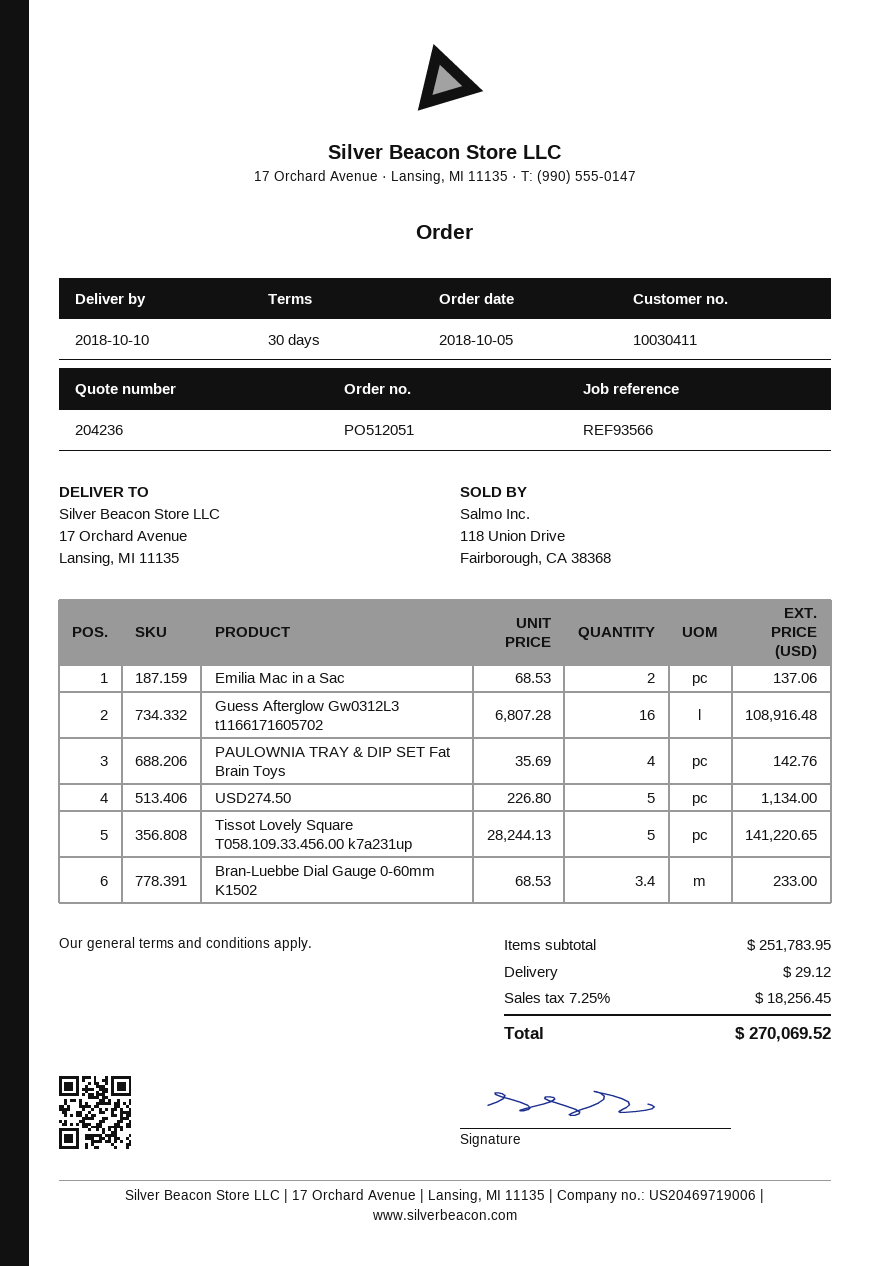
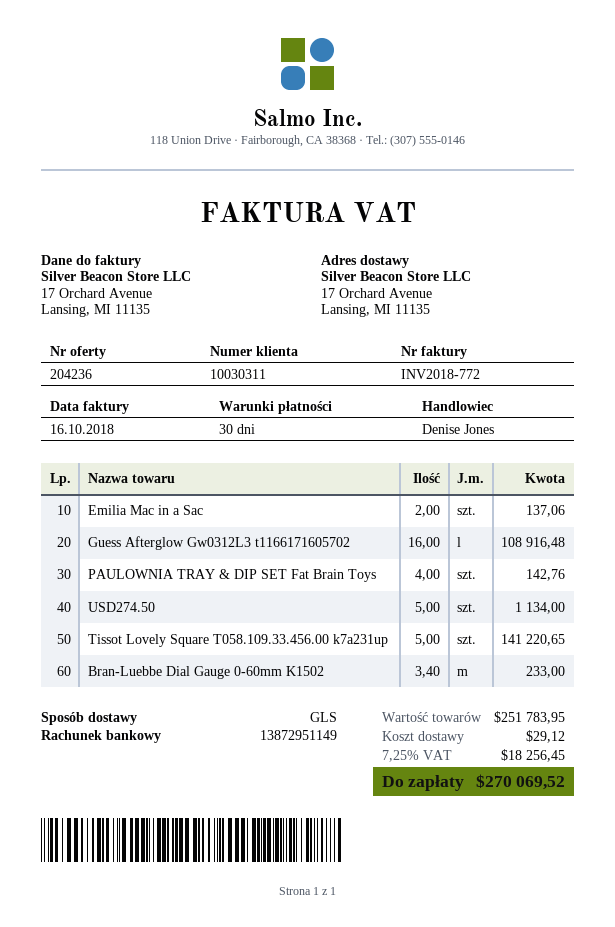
customer number: 10030411 -> 10030311

